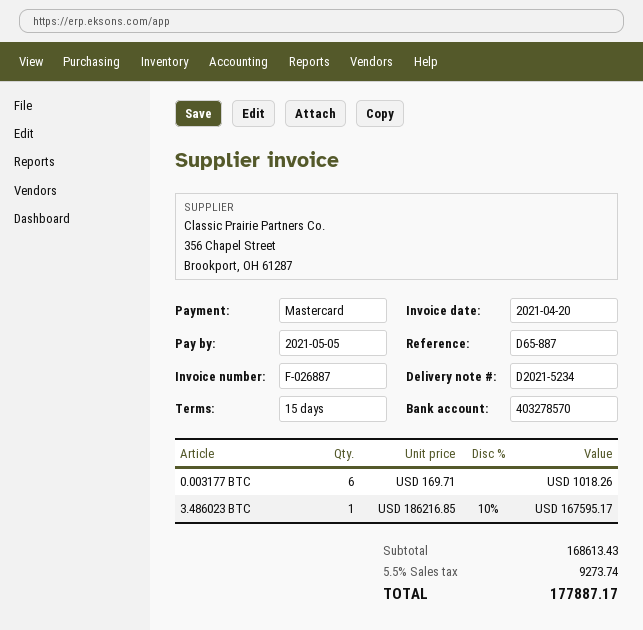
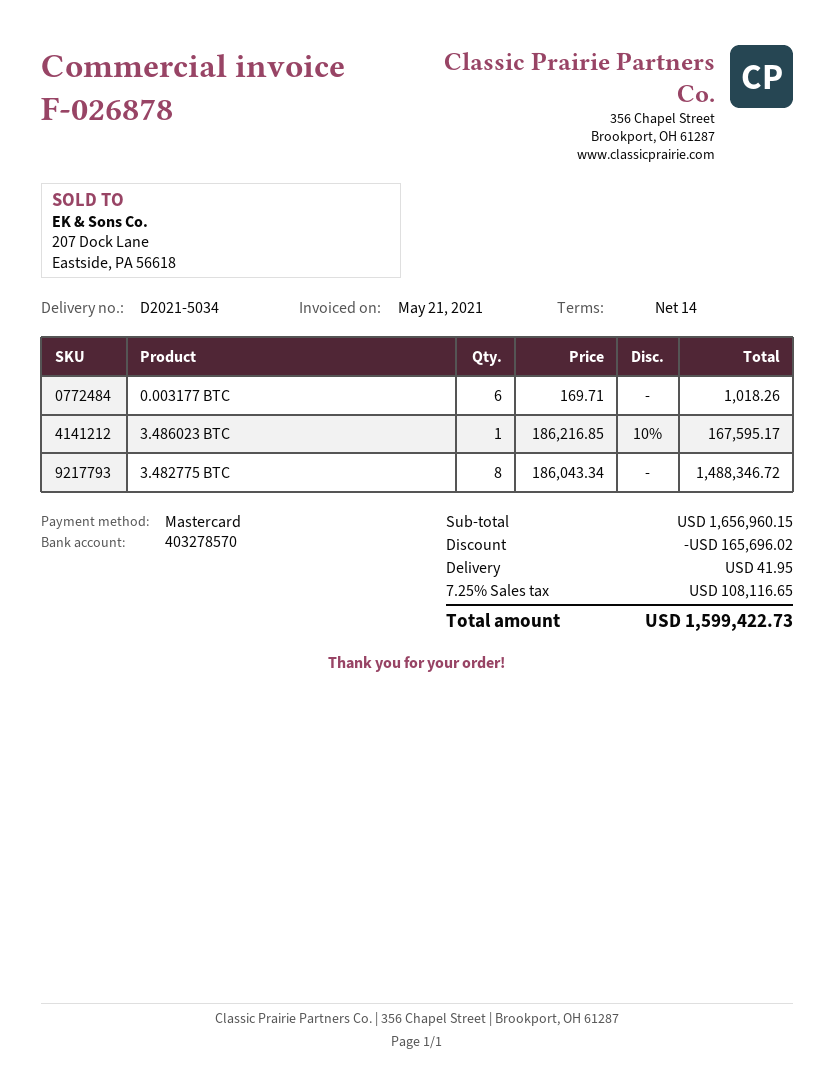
delivery note number: D2021-5234 -> D2021-5034
invoice number: F-026887 -> F-026878
invoice date: 2021-04-20 -> 2021-05-21
payment terms: 15 days -> 14 days
3.482775 BTC: none -> 8 x 186043.34 = 1488346.72
subtotal: 168613.43 -> 1656960.15
discount: none -> 165696.02
shipping: none -> 41.95
tax: 5.5% = 9273.74 -> 7.25% = 108116.65
total: 177887.17 -> 1599422.73

